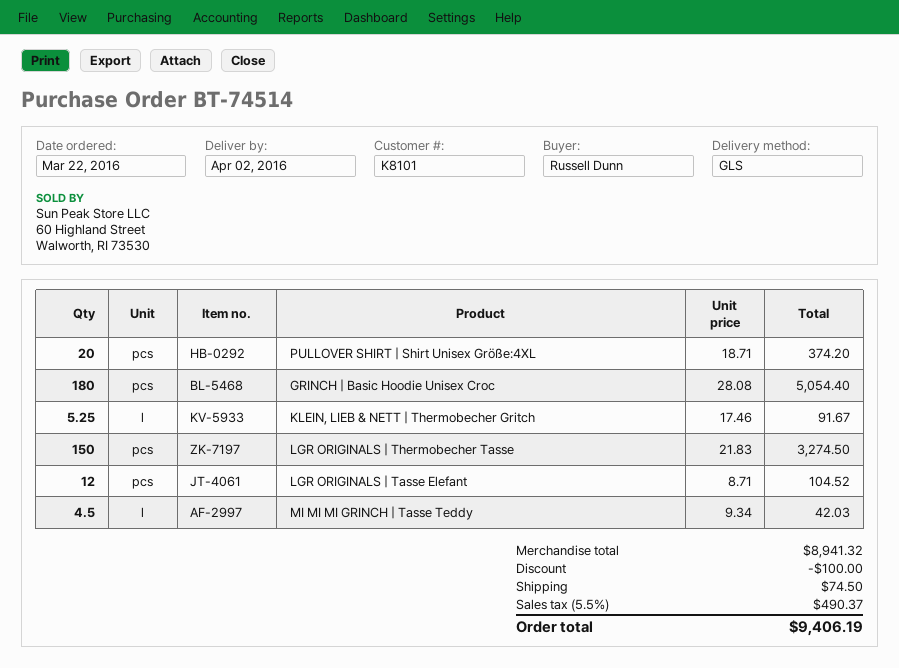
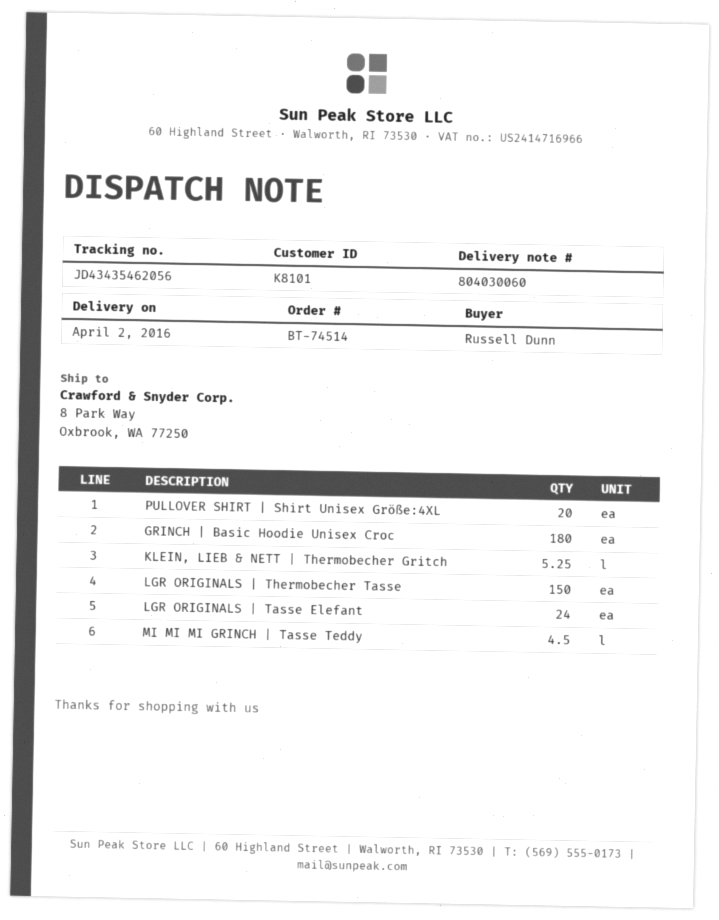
LGR ORIGINALS | Tasse Elefant: 12 -> 24

